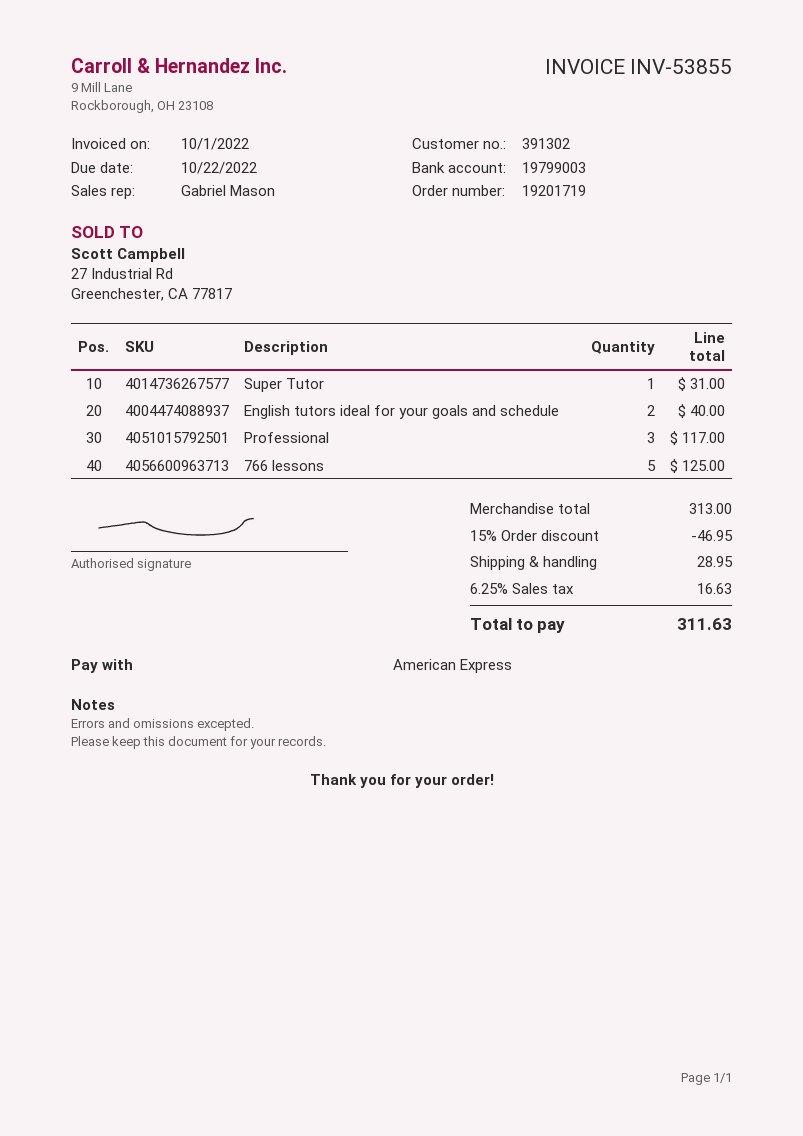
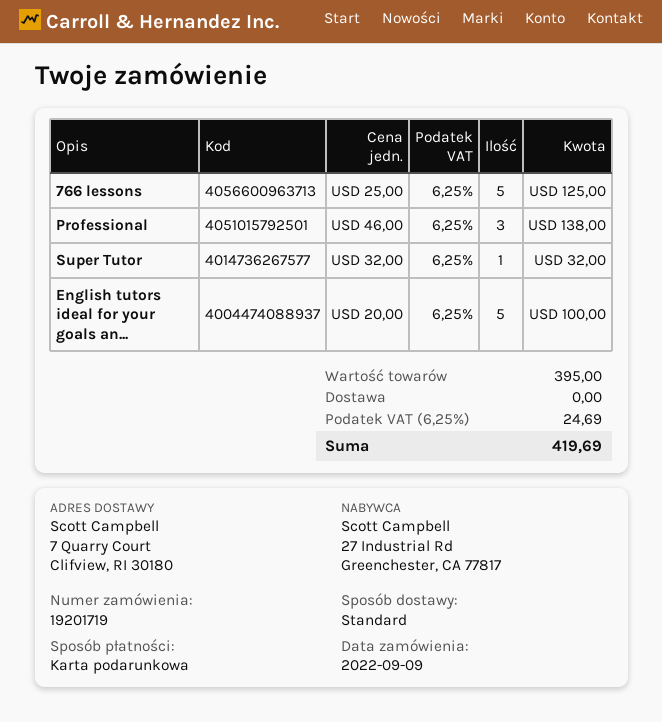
payment method: American Express -> gift card
Super Tutor: 1 for 31.00 -> 1 for 32.00
English tutors ideal for your goals and schedule: 2 for 40.00 -> 5 for 100.00
Professional: 3 for 117.00 -> 3 for 138.00
subtotal: 313.00 -> 395.00
discount: 15% = 46.95 -> none
shipping: 28.95 -> 0.00
tax: 6.25% = 16.63 -> 6.25% = 24.69
total: 311.63 -> 419.69

